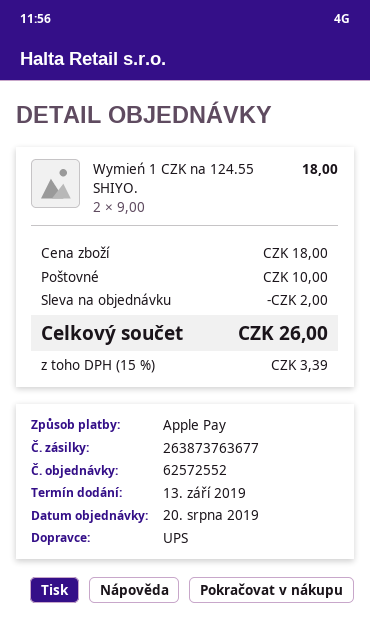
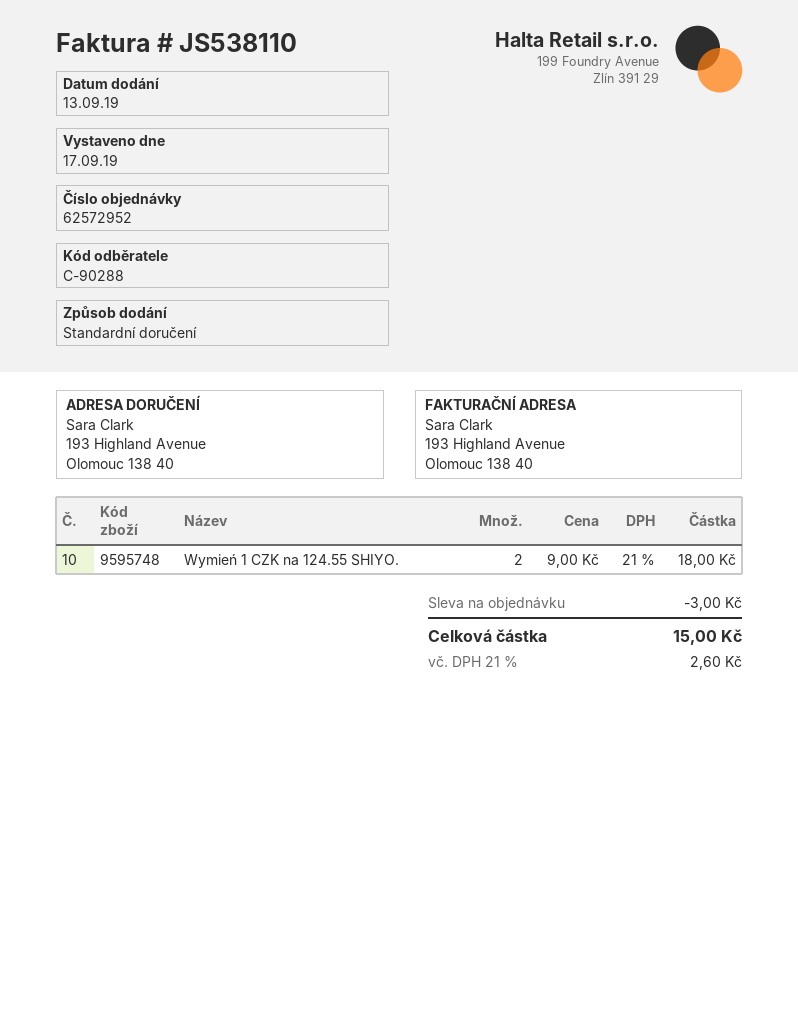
order number: 62572552 -> 62572952
shipping method: UPS -> standard
discount: 2.00 -> 3.00
shipping: 10.00 -> none
tax: 15% = 3.39 -> 21% = 2.60
total: 26.00 -> 15.00

